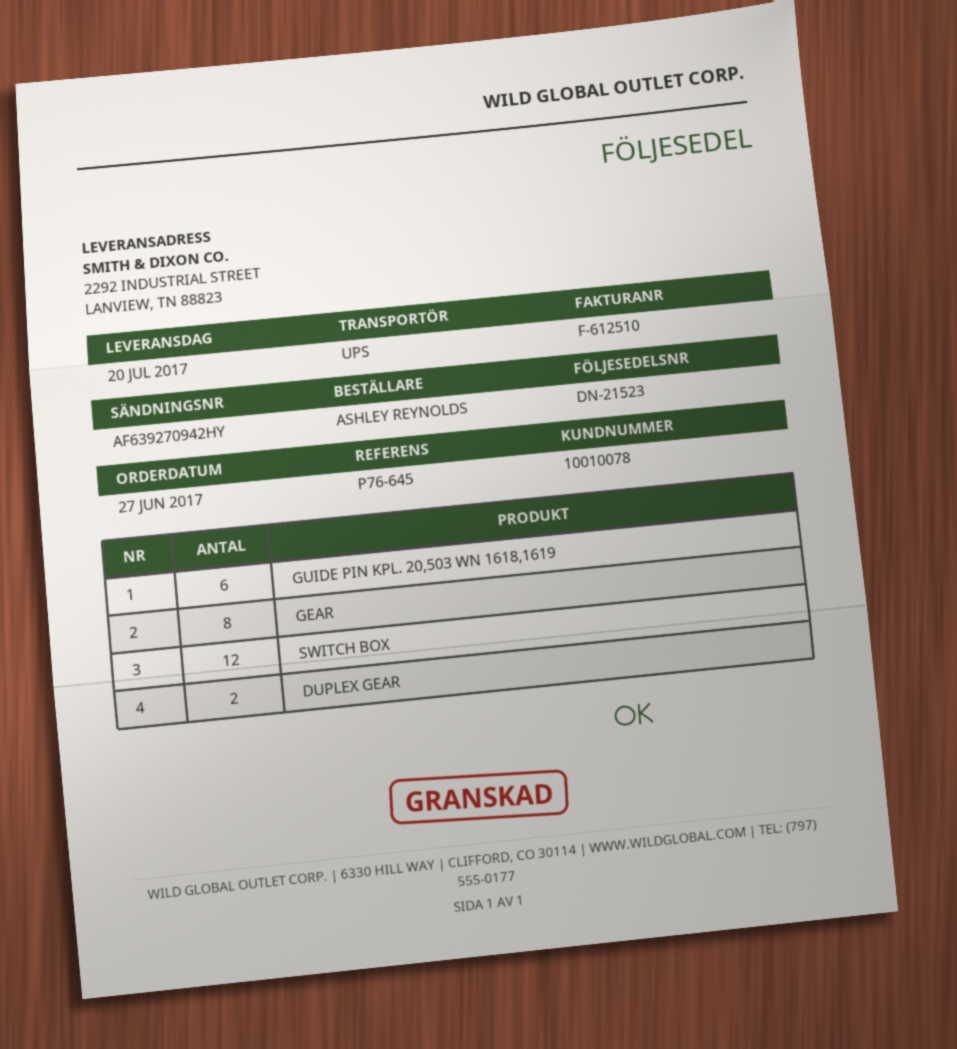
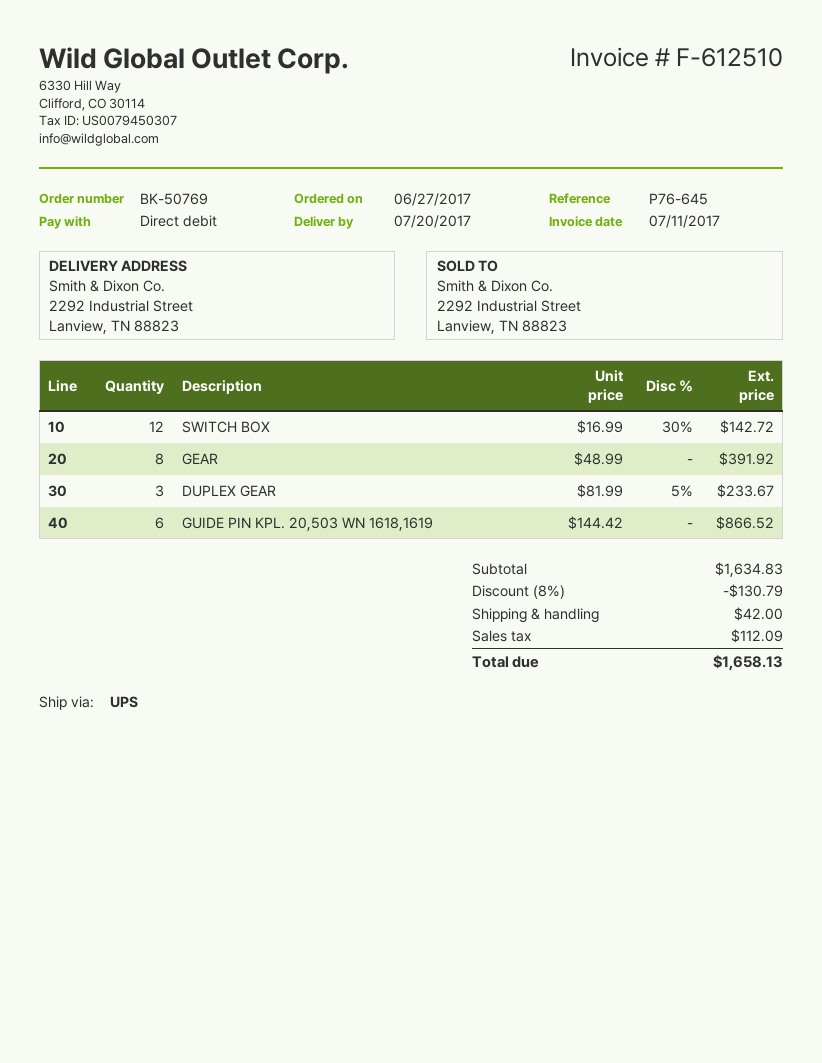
DUPLEX GEAR: 2 -> 3

